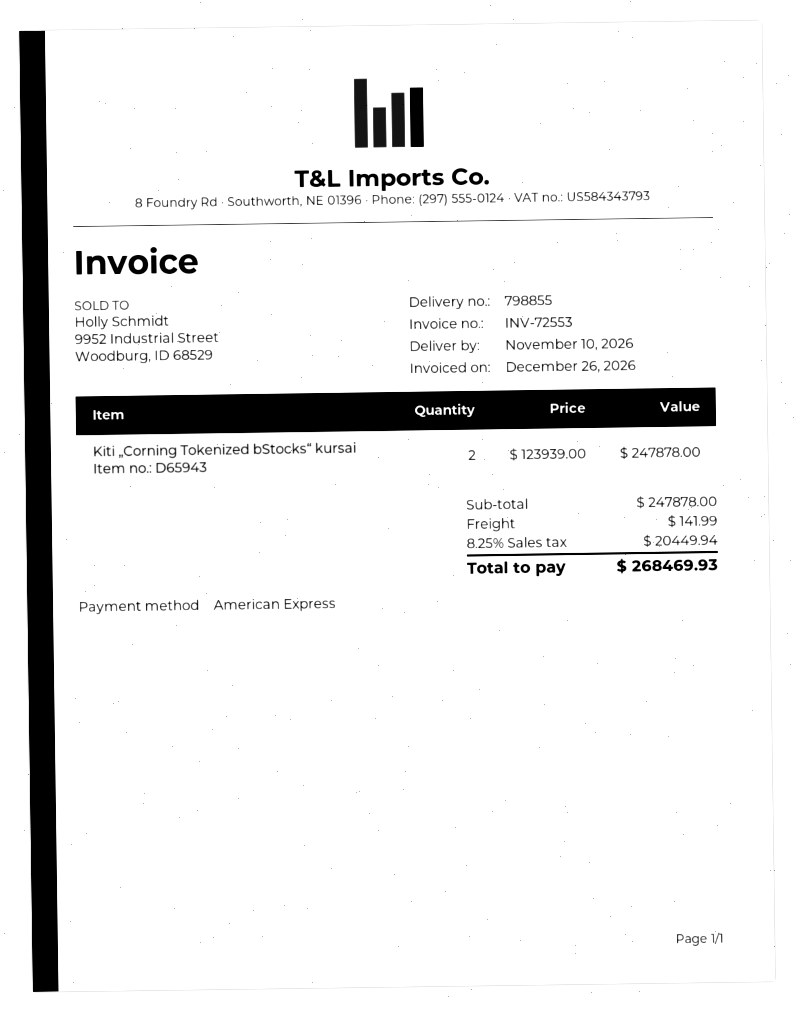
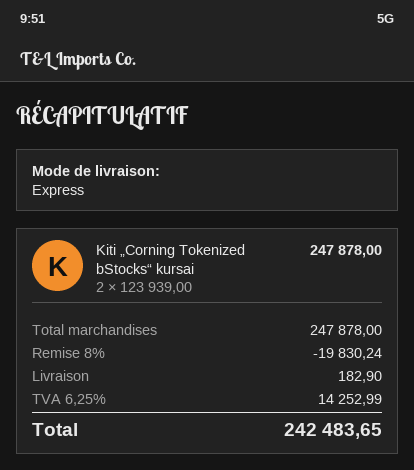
discount: none -> 8% = 19830.24
shipping: 141.99 -> 182.90
tax: 8.25% = 20449.94 -> 6.25% = 14252.99
total: 268469.93 -> 242483.65

